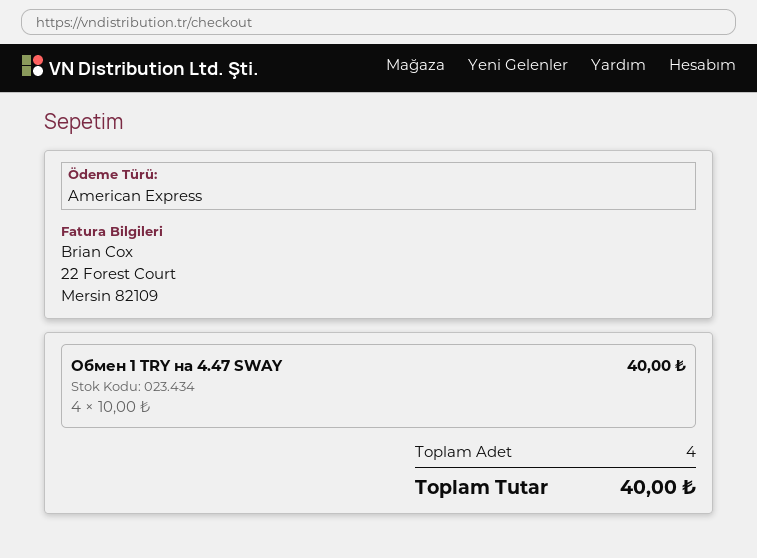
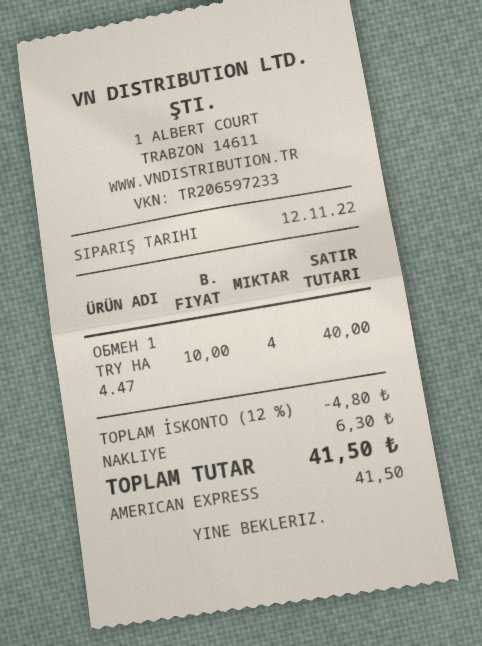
discount: none -> 12% = 4.80
shipping: none -> 6.30
total: 40.00 -> 41.50

